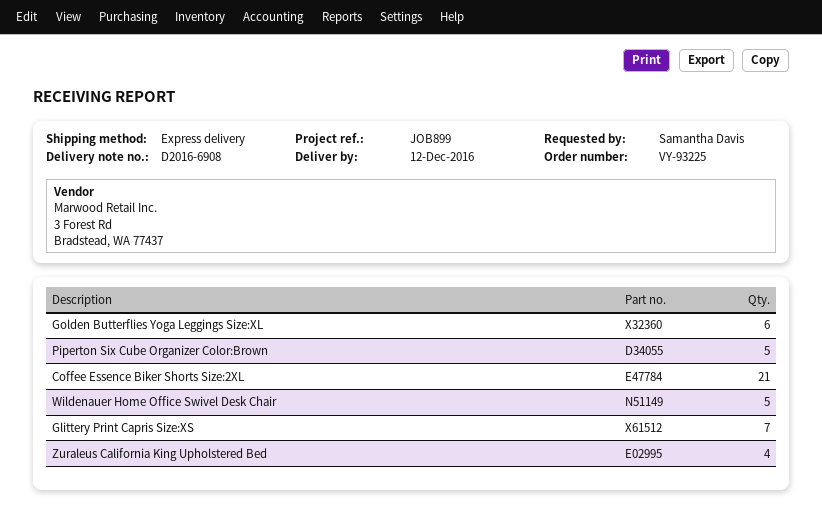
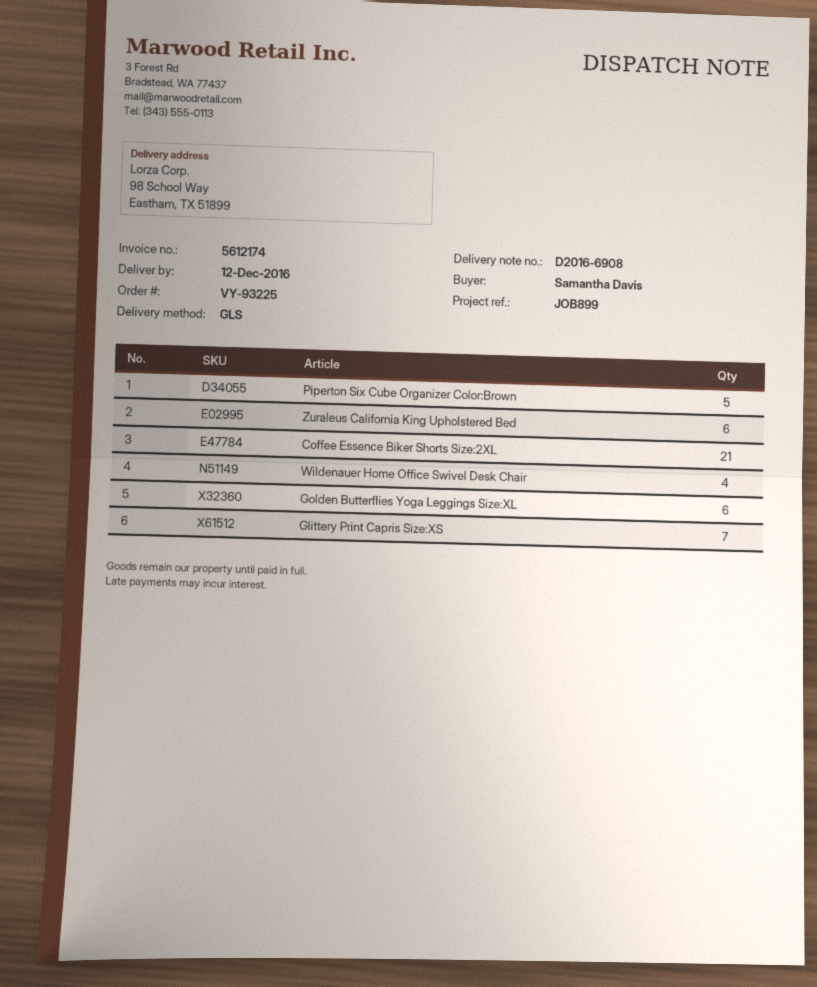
shipping method: express -> GLS
Wildenauer Home Office Swivel Desk Chair: 5 -> 4
Zuraleus California King Upholstered Bed: 4 -> 6

